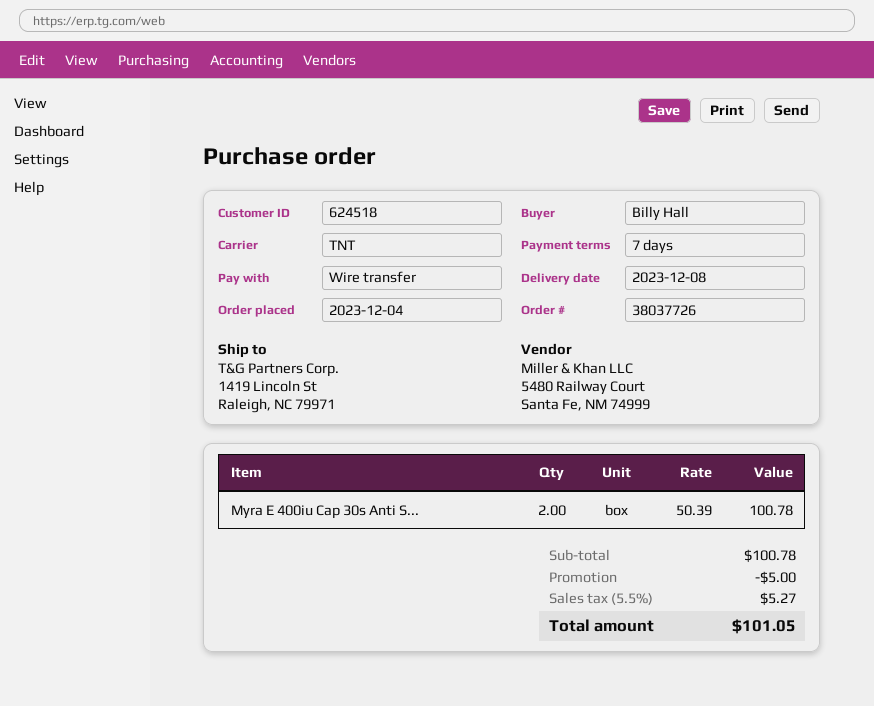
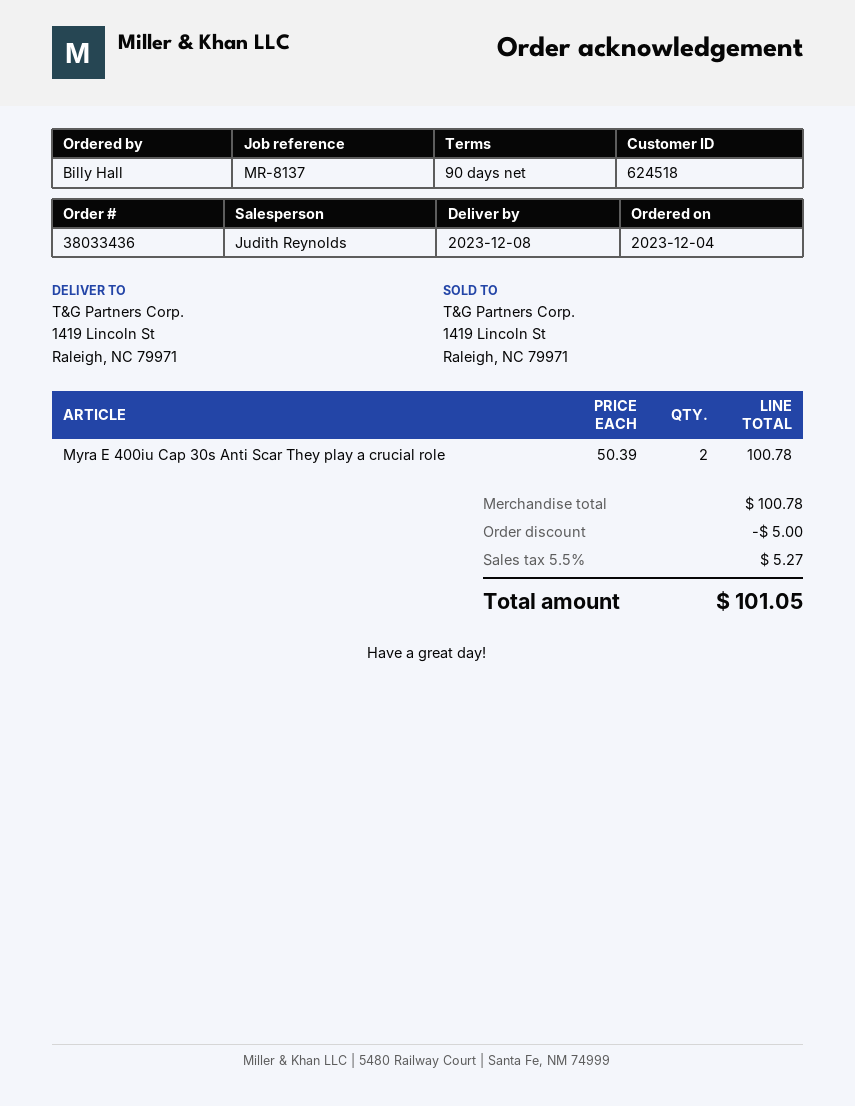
order number: 38037726 -> 38033436
payment terms: 7 days -> 90 days

